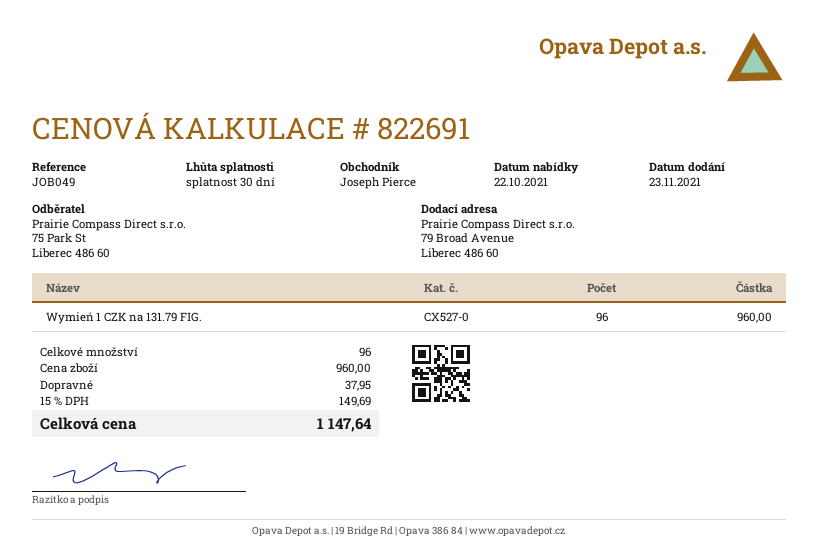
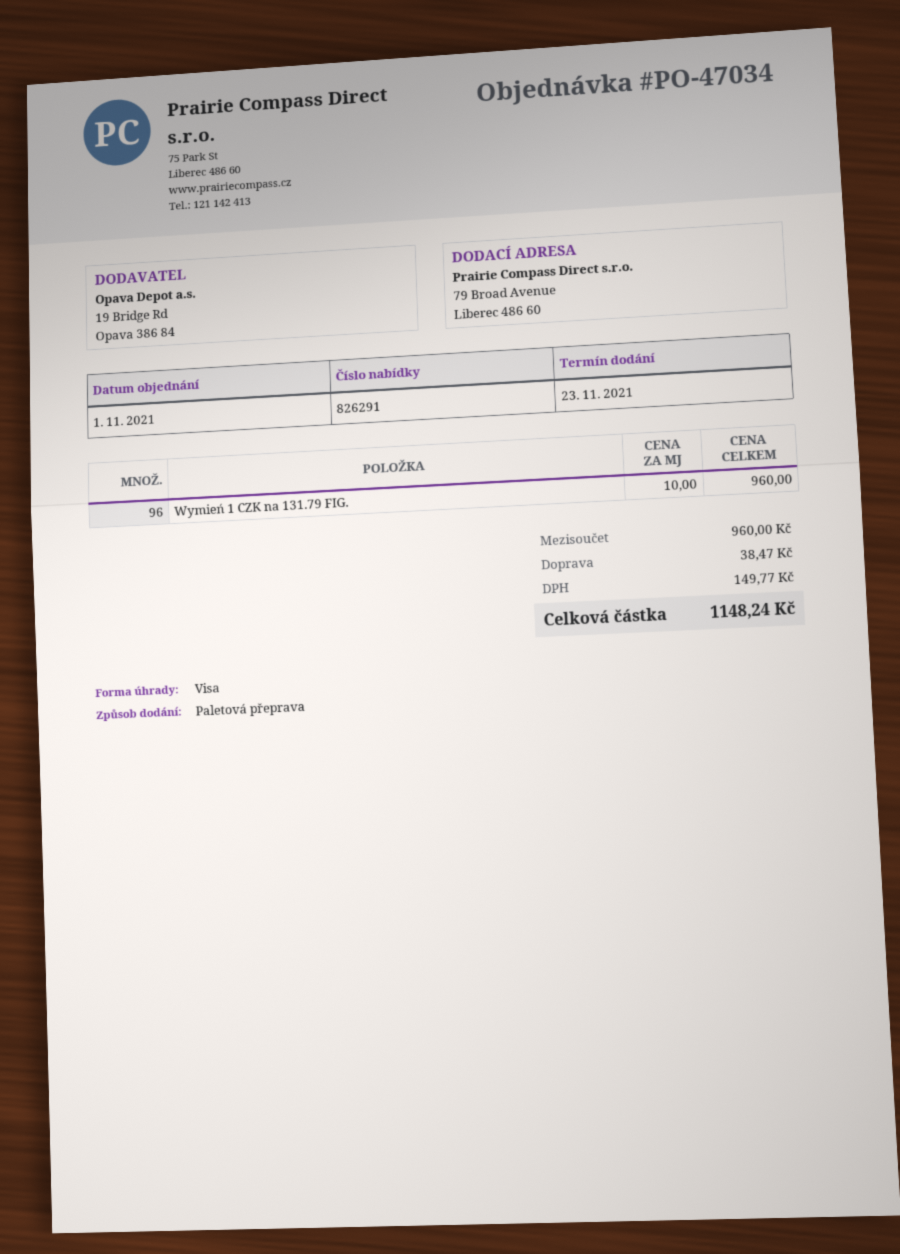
quote number: 822691 -> 826291
shipping: 37.95 -> 38.47
tax: 149.69 -> 149.77
total: 1147.64 -> 1148.24

